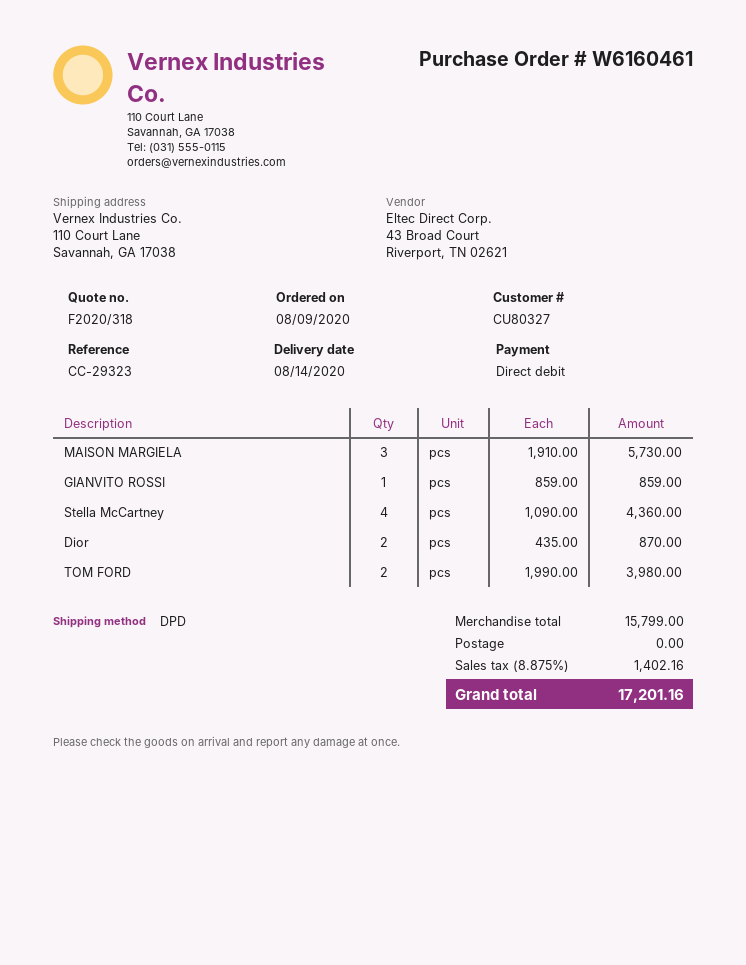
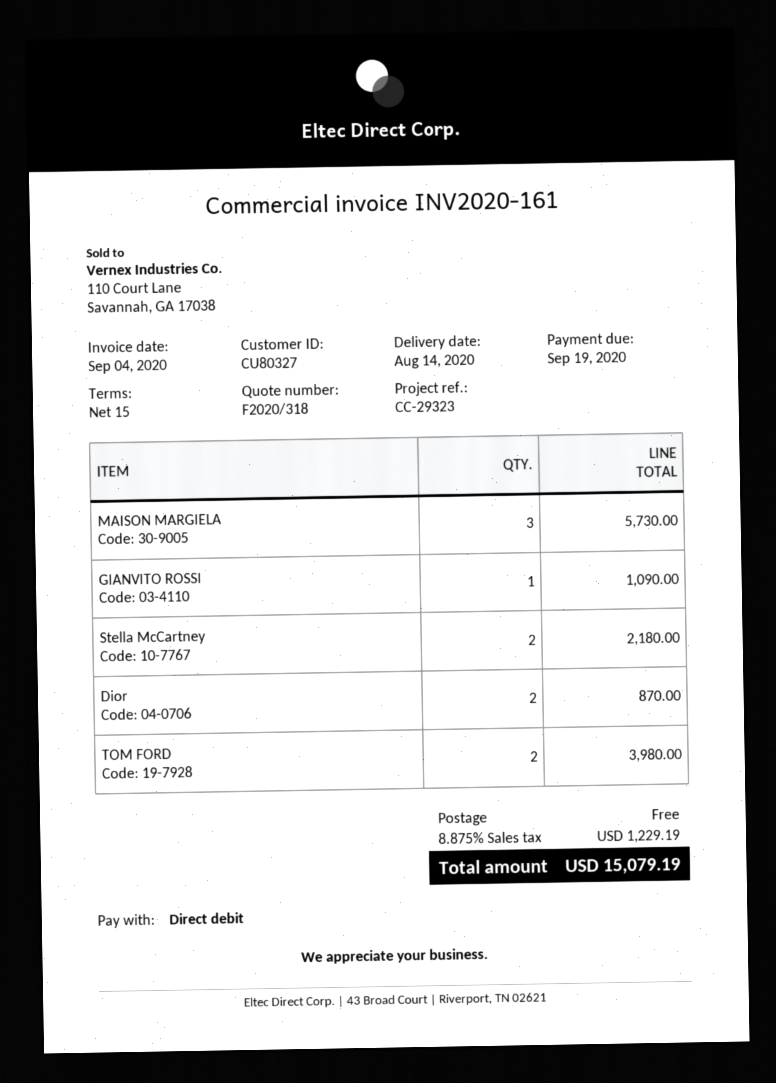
GIANVITO ROSSI: 1 for 859.00 -> 1 for 1090.00
Stella McCartney: 4 for 4360.00 -> 2 for 2180.00
tax: 8.875% = 1402.16 -> 8.875% = 1229.19
total: 17201.16 -> 15079.19

